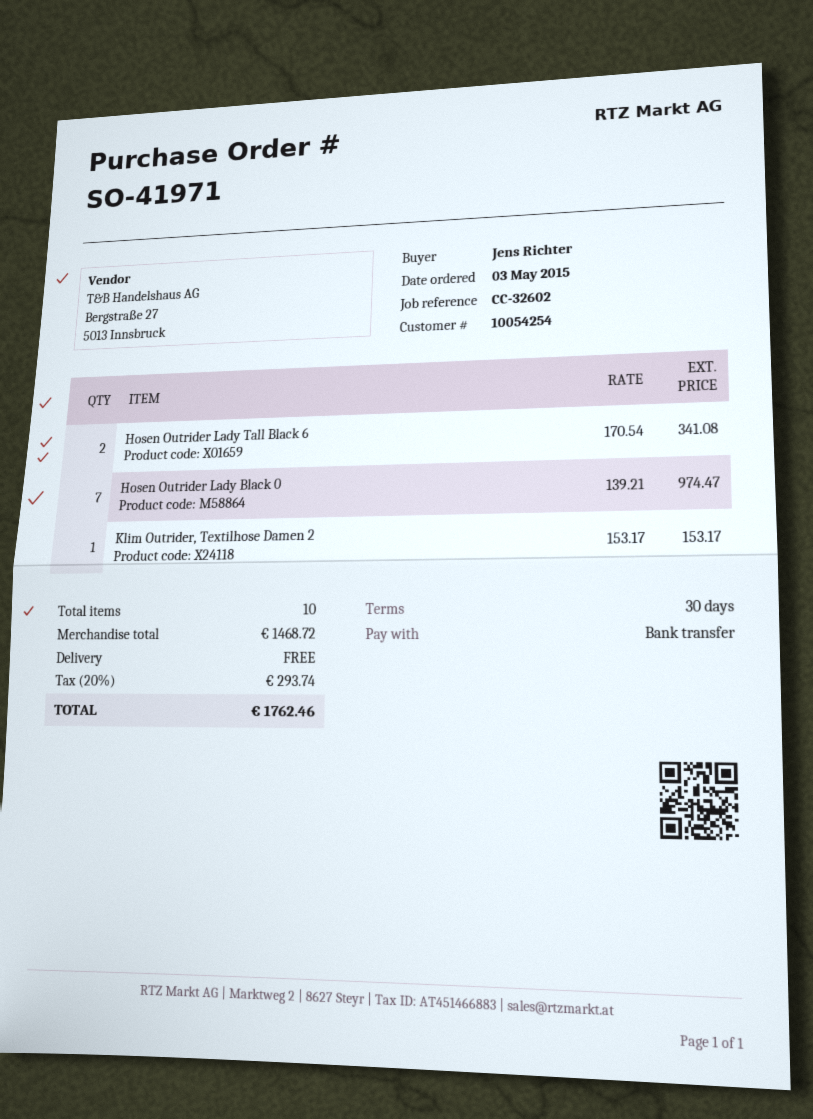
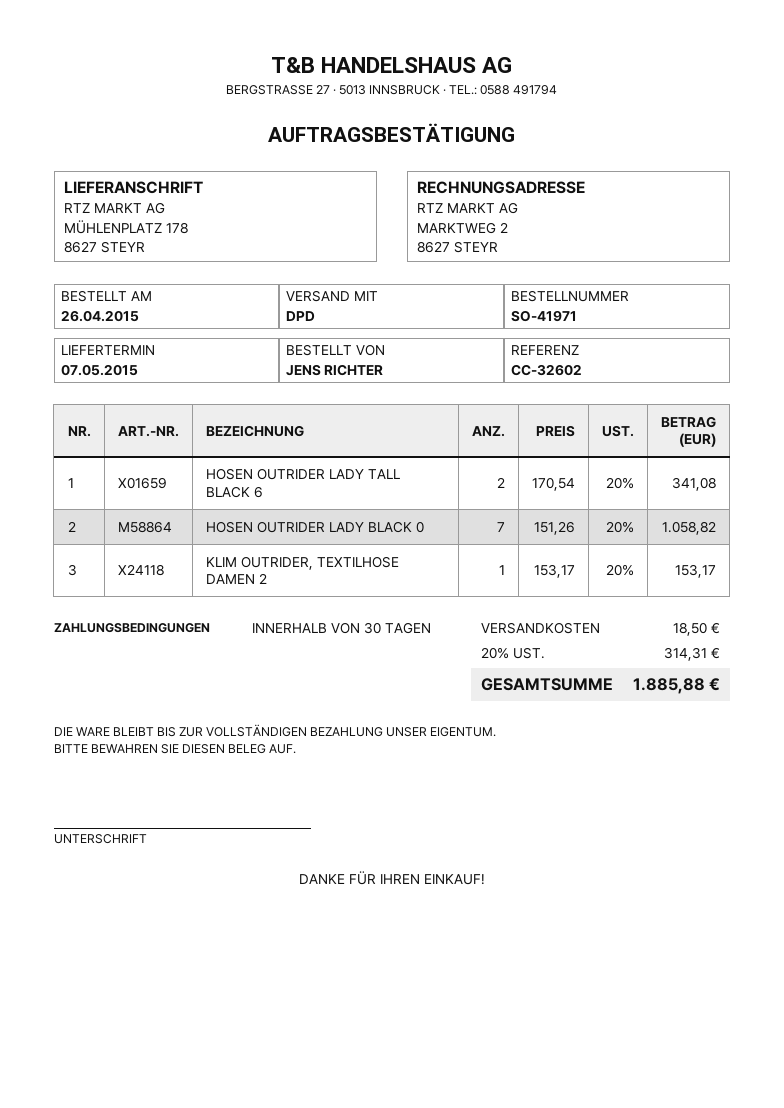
order date: 2015-05-03 -> 2015-04-26
Hosen Outrider Lady Black 0: 7 x 139.21 = 974.47 -> 7 x 151.26 = 1058.82
shipping: 0.00 -> 18.50
tax: 20% = 293.74 -> 20% = 314.31
total: 1762.46 -> 1885.88

